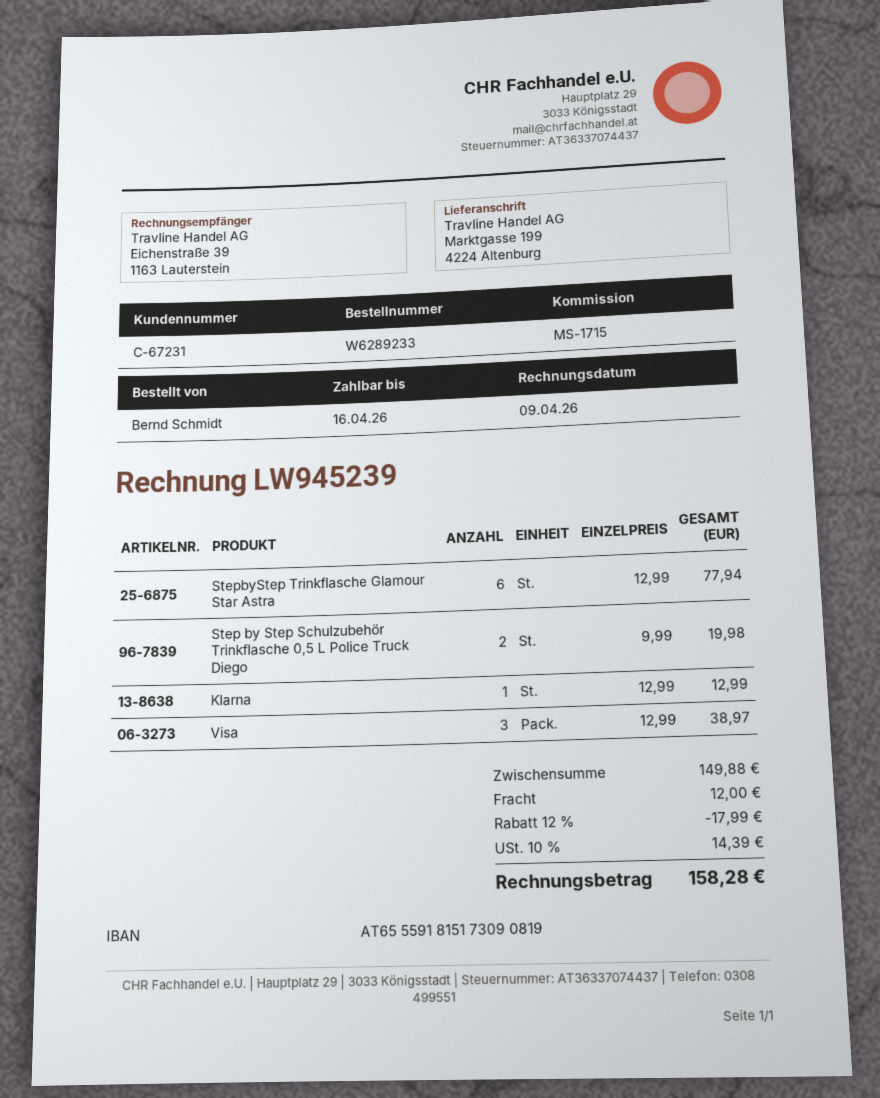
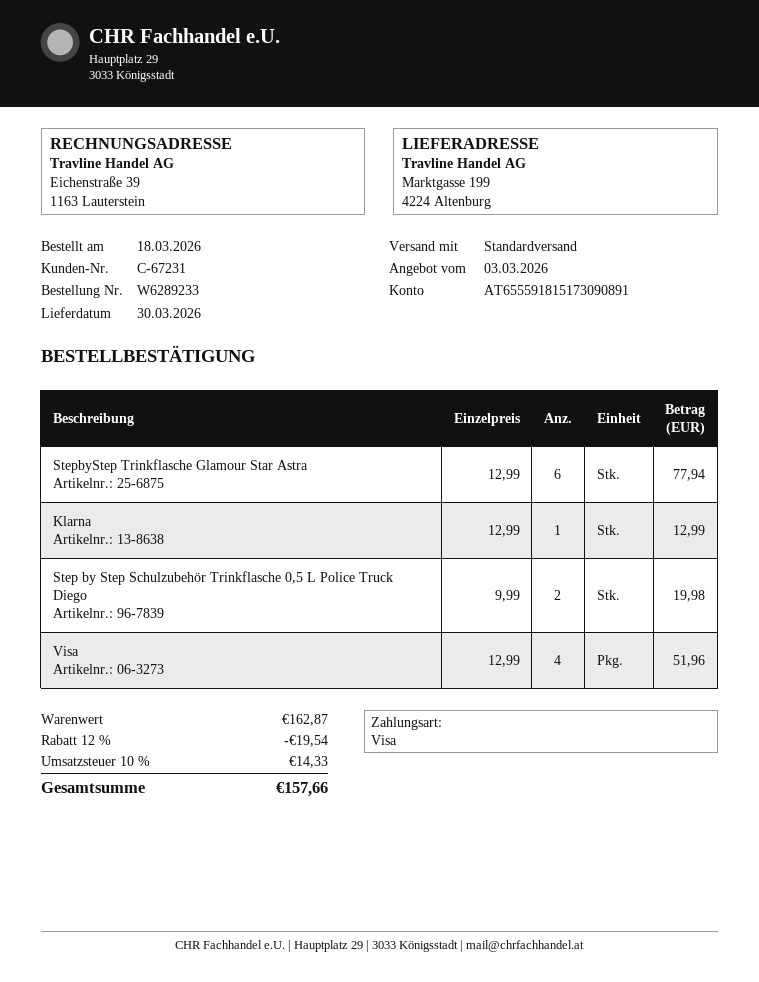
bank account: AT655591815173090819 -> AT655591815173090891
Visa: 3 x 12.99 = 38.97 -> 4 x 12.99 = 51.96
subtotal: 149.88 -> 162.87
discount: 12% = 17.99 -> 12% = 19.54
shipping: 12.00 -> none
tax: 10% = 14.39 -> 10% = 14.33
total: 158.28 -> 157.66

